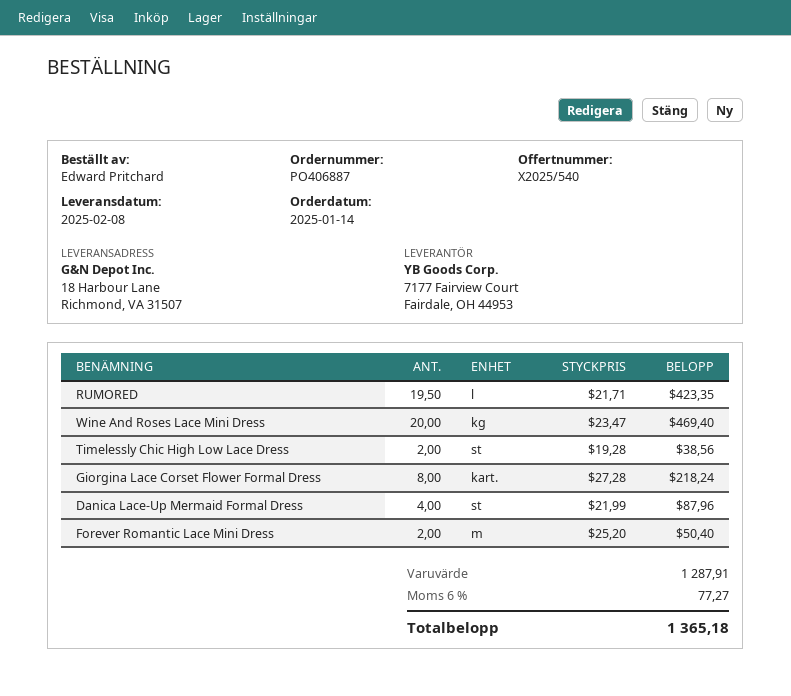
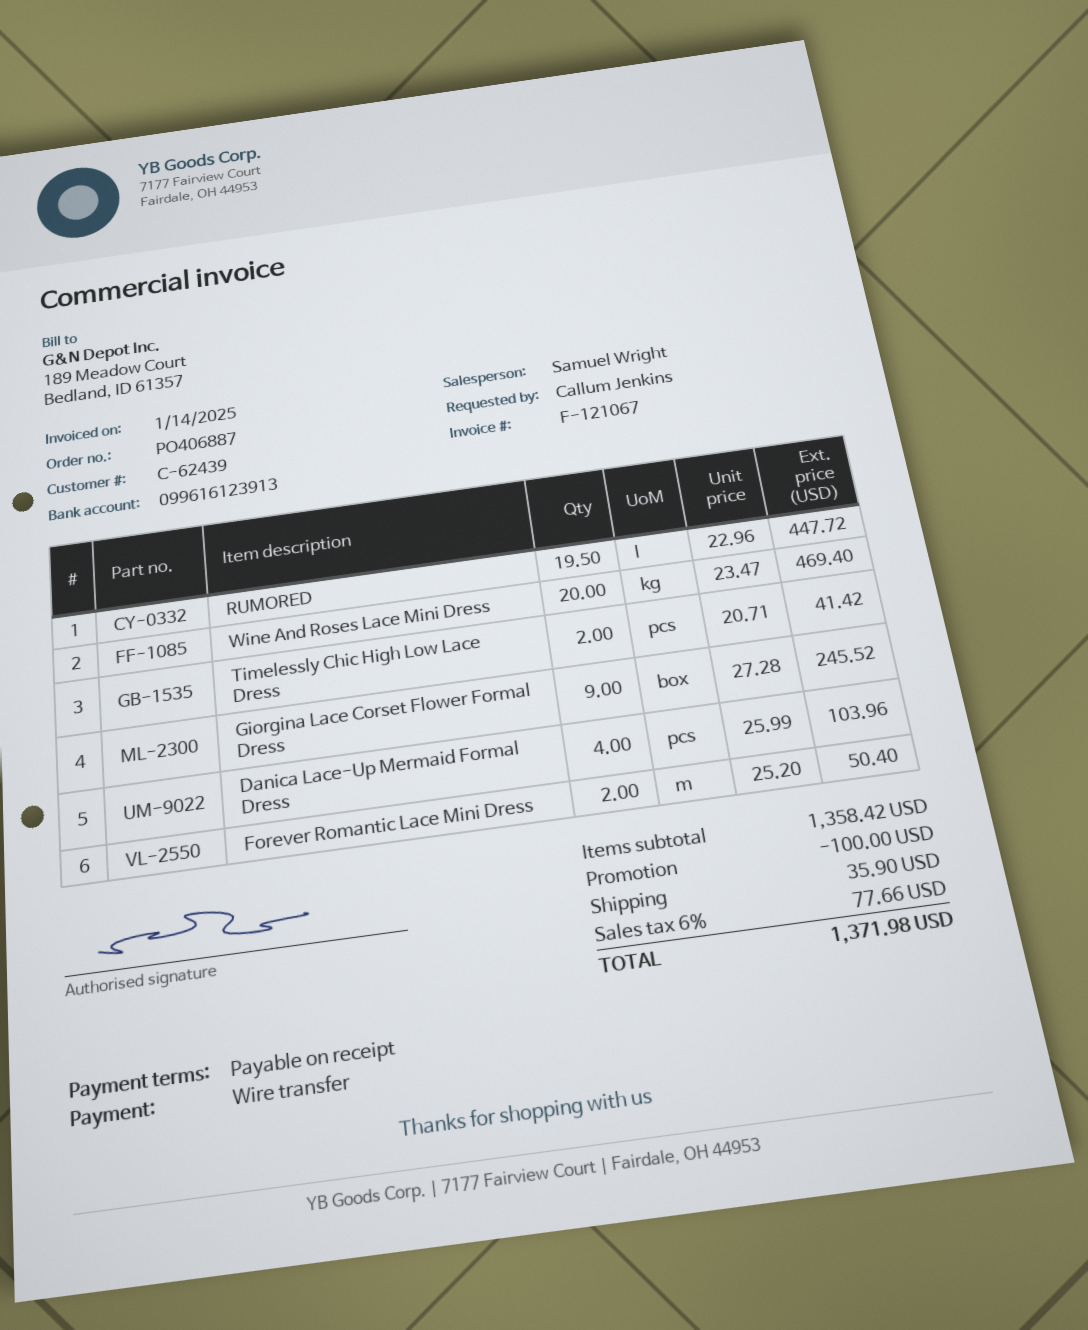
ordered by: Edward Pritchard -> Callum Jenkins
RUMORED: 19.5 x 21.71 = 423.35 -> 19.5 x 22.96 = 447.72
Timelessly Chic High Low Lace Dress: 2 x 19.28 = 38.56 -> 2 x 20.71 = 41.42
Giorgina Lace Corset Flower Formal Dress: 8 x 27.28 = 218.24 -> 9 x 27.28 = 245.52
Danica Lace-Up Mermaid Formal Dress: 4 x 21.99 = 87.96 -> 4 x 25.99 = 103.96
subtotal: 1287.91 -> 1358.42
discount: none -> 100.00
shipping: none -> 35.90
tax: 6% = 77.27 -> 6% = 77.66
total: 1365.18 -> 1371.98

